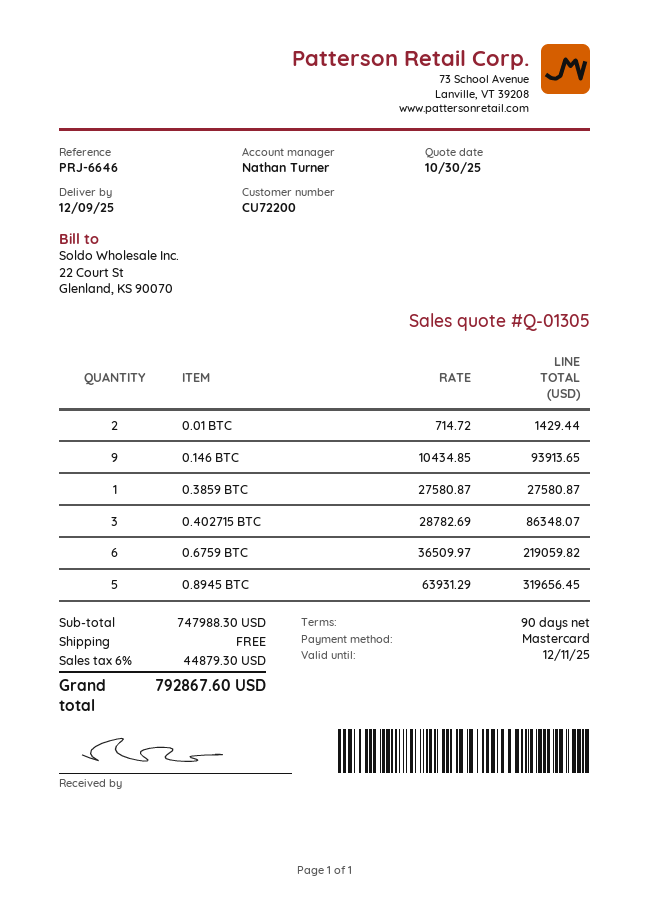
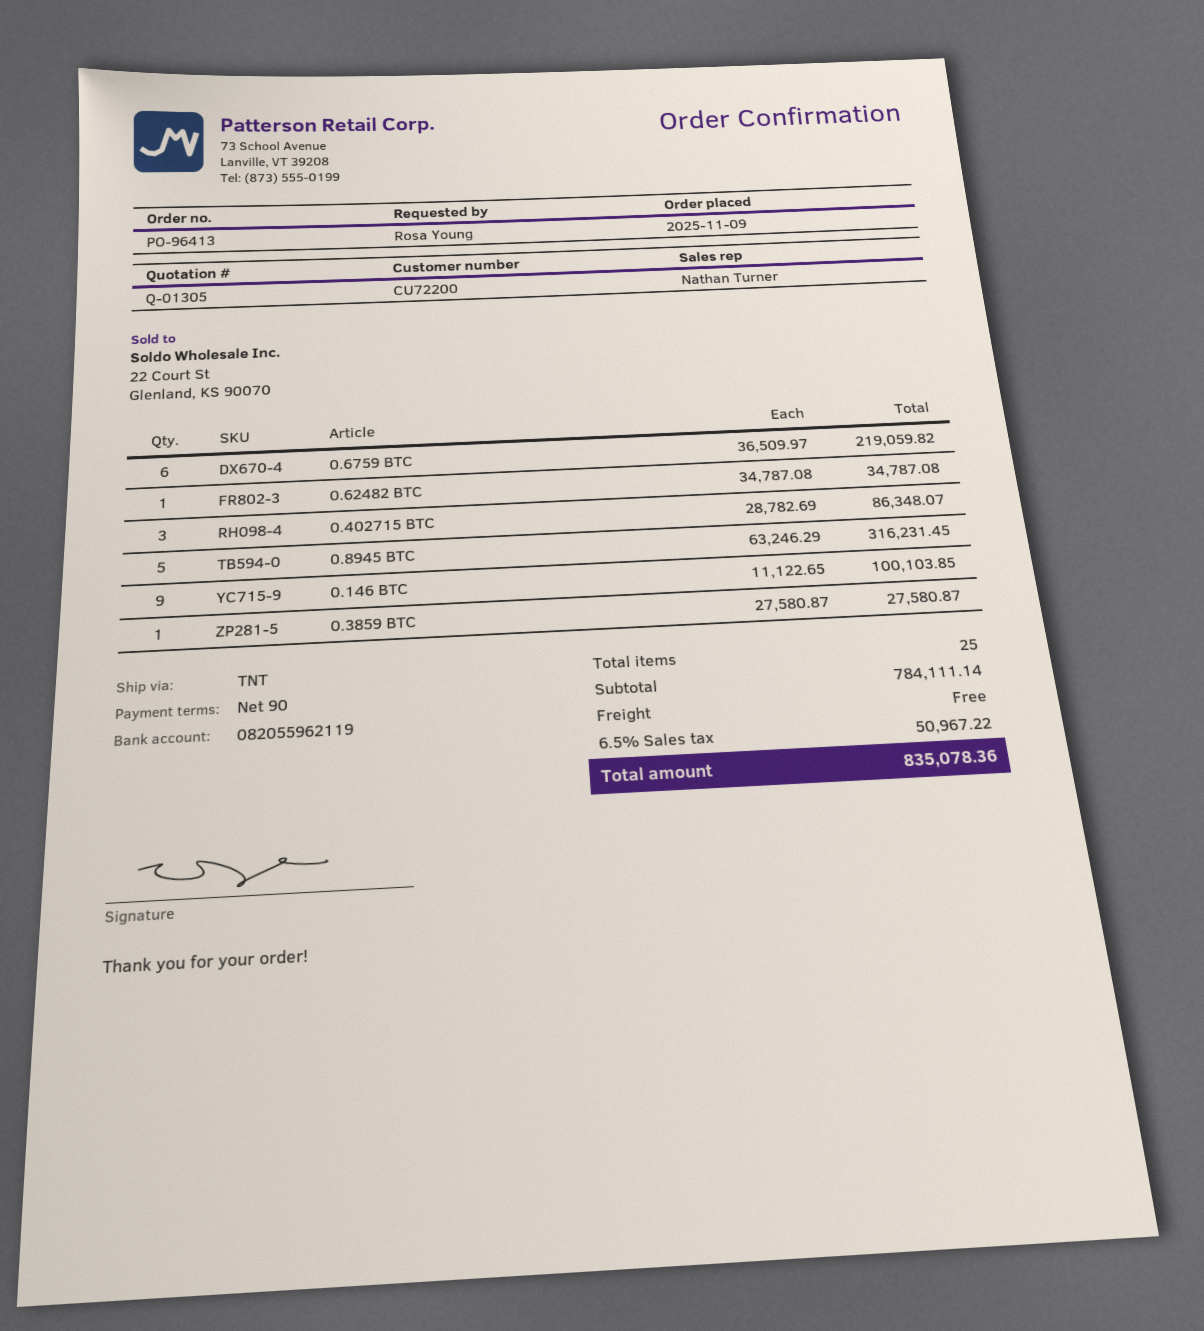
0.01 BTC: 2 x 714.72 = 1429.44 -> none
0.146 BTC: 9 x 10434.85 = 93913.65 -> 9 x 11122.65 = 100103.85
0.8945 BTC: 5 x 63931.29 = 319656.45 -> 5 x 63246.29 = 316231.45
0.62482 BTC: none -> 1 x 34787.08 = 34787.08
subtotal: 747988.30 -> 784111.14
tax: 6% = 44879.30 -> 6.5% = 50967.22
total: 792867.60 -> 835078.36

